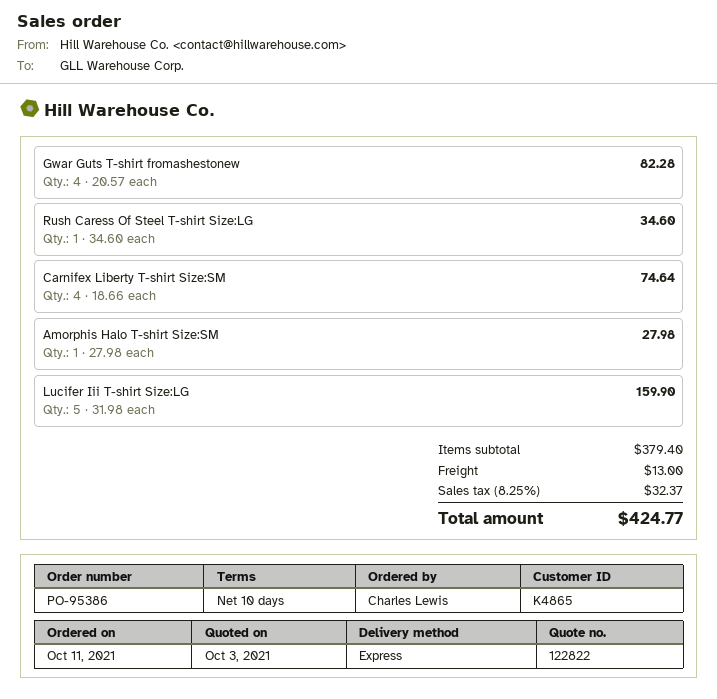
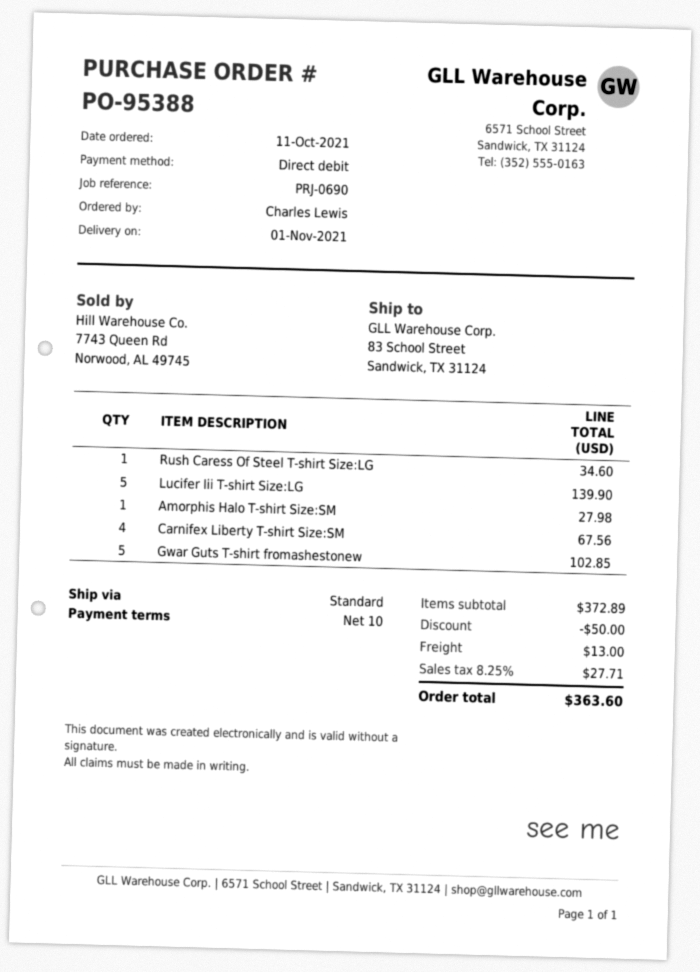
order number: PO-95386 -> PO-95388
shipping method: express -> standard
Gwar Guts T-shirt fromashestonew: 4 for 82.28 -> 5 for 102.85
Carnifex Liberty T-shirt Size:SM: 4 for 74.64 -> 4 for 67.56
Lucifer Iii T-shirt Size:LG: 5 for 159.90 -> 5 for 139.90
subtotal: 379.40 -> 372.89
discount: none -> 50.00
tax: 8.25% = 32.37 -> 8.25% = 27.71
total: 424.77 -> 363.60

